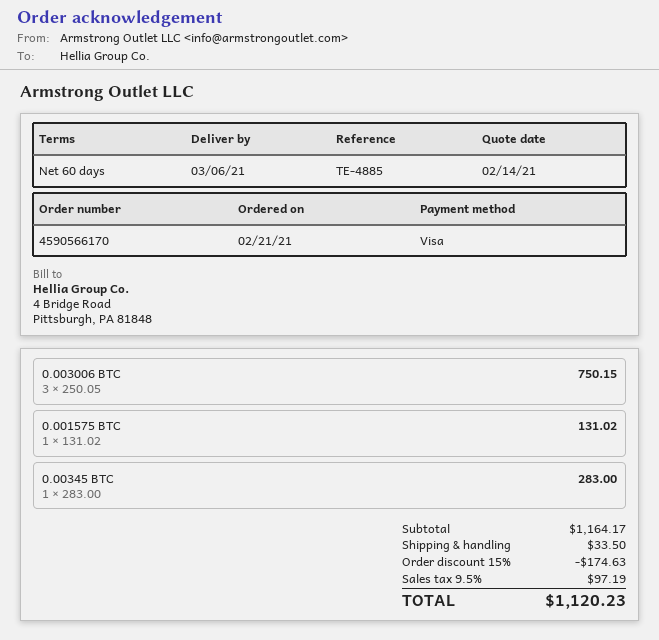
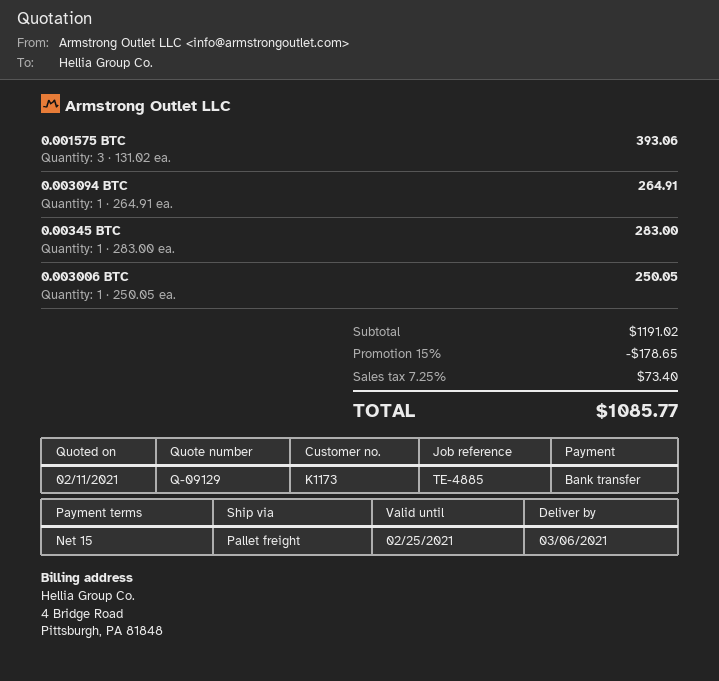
quote date: 2021-02-14 -> 2021-02-11
payment terms: 60 days -> 15 days
payment method: Visa -> bank transfer
0.003006 BTC: 3 x 250.05 = 750.15 -> 1 x 250.05 = 250.05
0.001575 BTC: 1 x 131.02 = 131.02 -> 3 x 131.02 = 393.06
0.003094 BTC: none -> 1 x 264.91 = 264.91
subtotal: 1164.17 -> 1191.02
discount: 15% = 174.63 -> 15% = 178.65
shipping: 33.50 -> none
tax: 9.5% = 97.19 -> 7.25% = 73.40
total: 1120.23 -> 1085.77

